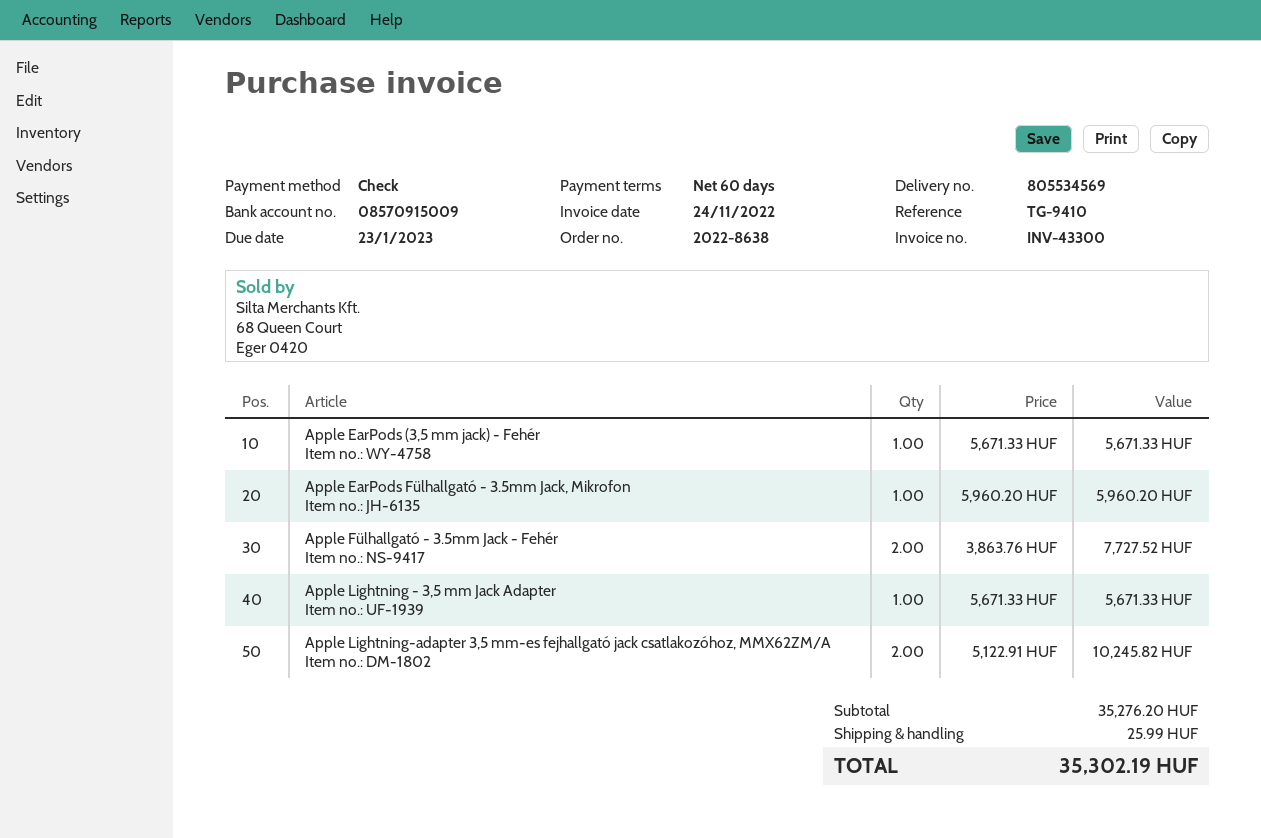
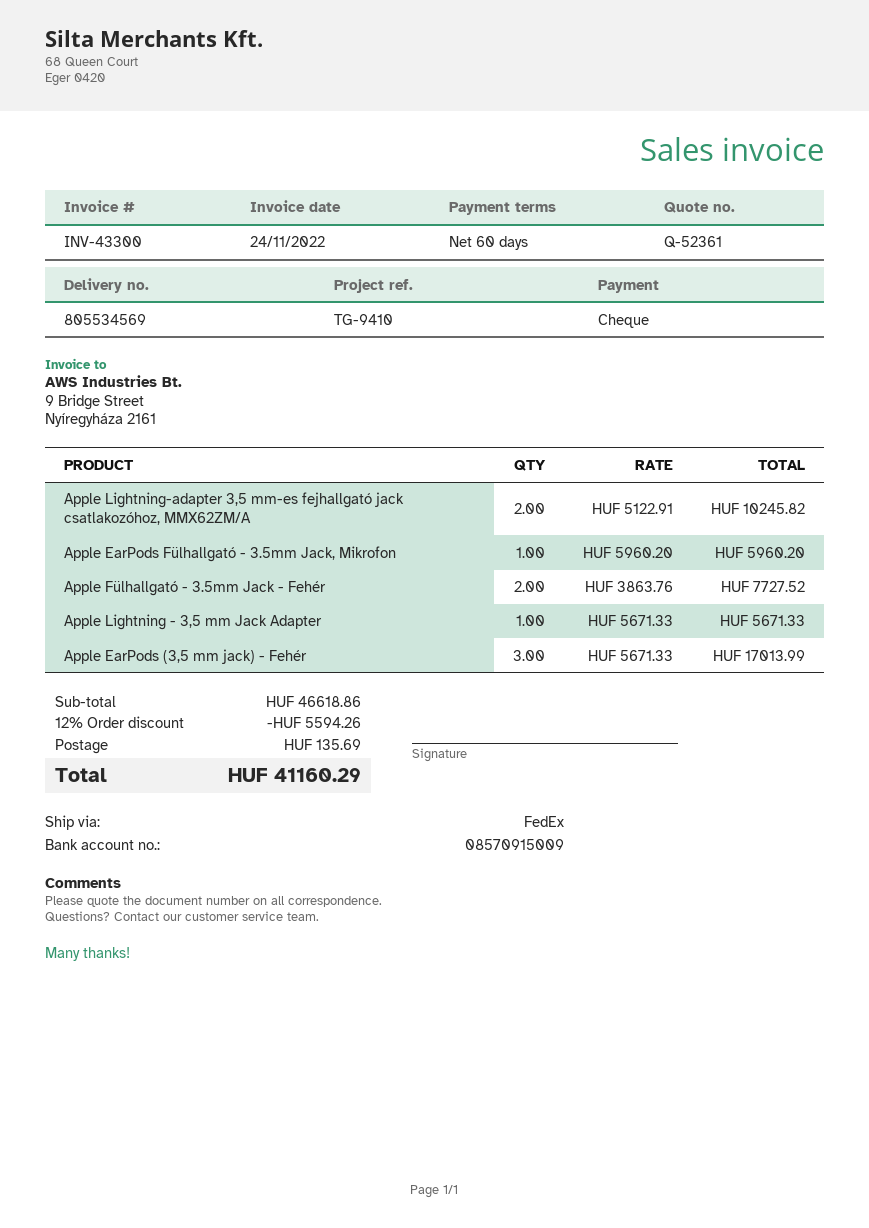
Apple EarPods (3,5 mm jack) - Fehér: 1 x 5671.33 = 5671.33 -> 3 x 5671.33 = 17013.99
subtotal: 35276.20 -> 46618.86
discount: none -> 12% = 5594.26
shipping: 25.99 -> 135.69
total: 35302.19 -> 41160.29

